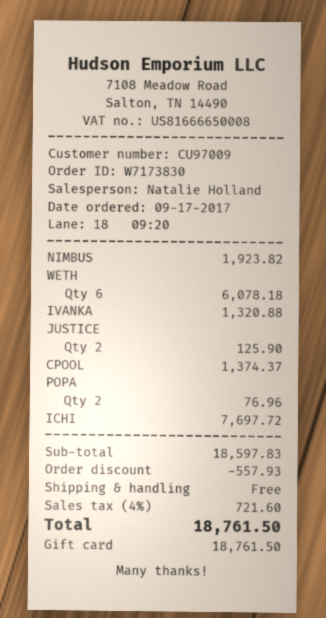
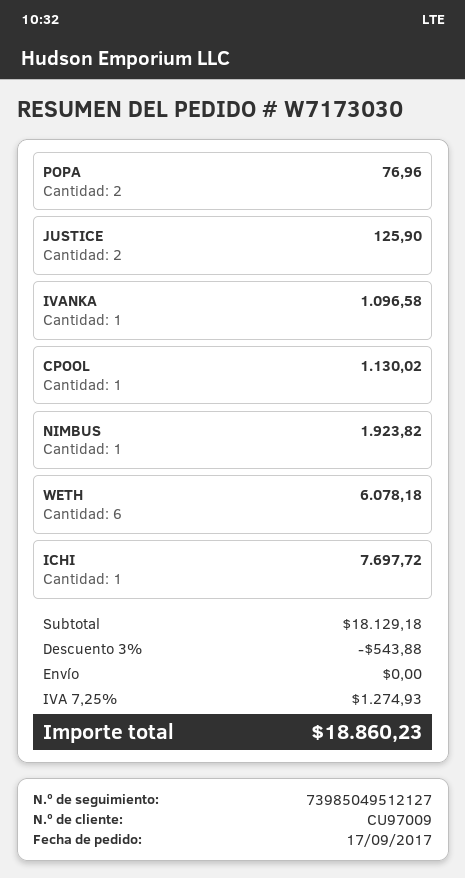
order number: W7173830 -> W7173030
IVANKA: 1 for 1320.88 -> 1 for 1096.58
CPOOL: 1 for 1374.37 -> 1 for 1130.02
subtotal: 18597.83 -> 18129.18
discount: 557.93 -> 543.88
tax: 4% = 721.60 -> 7.25% = 1274.93
total: 18761.50 -> 18860.23

